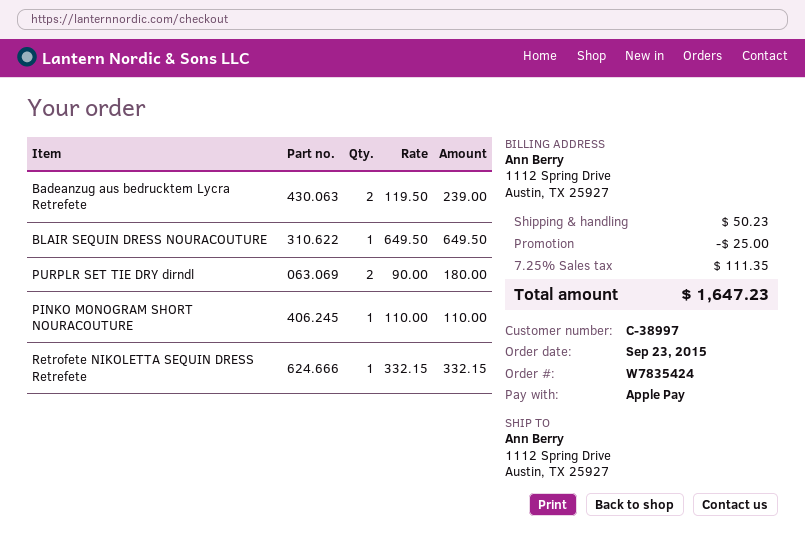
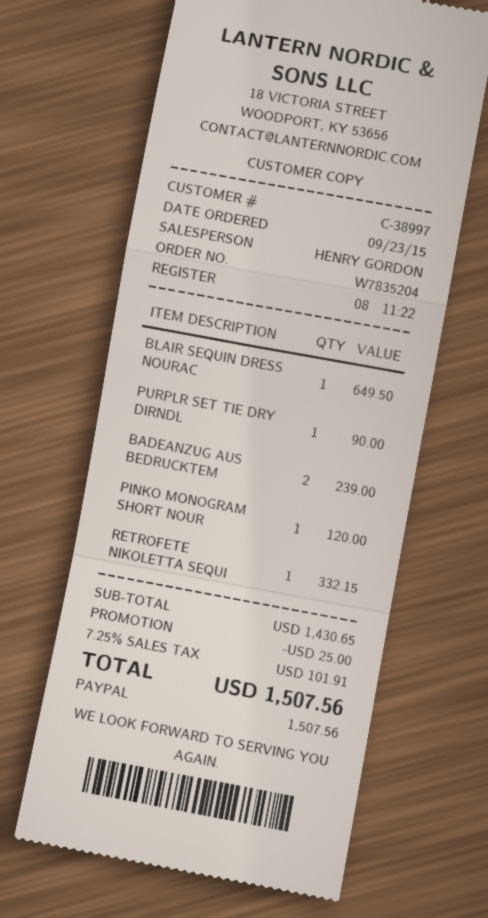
order number: W7835424 -> W7835204
payment method: Apple Pay -> PayPal
PURPLR SET TIE DRY dirndl: 2 for 180.00 -> 1 for 90.00
PINKO MONOGRAM SHORT NOURACOUTURE: 1 for 110.00 -> 1 for 120.00
shipping: 50.23 -> none
tax: 7.25% = 111.35 -> 7.25% = 101.91
total: 1647.23 -> 1507.56

